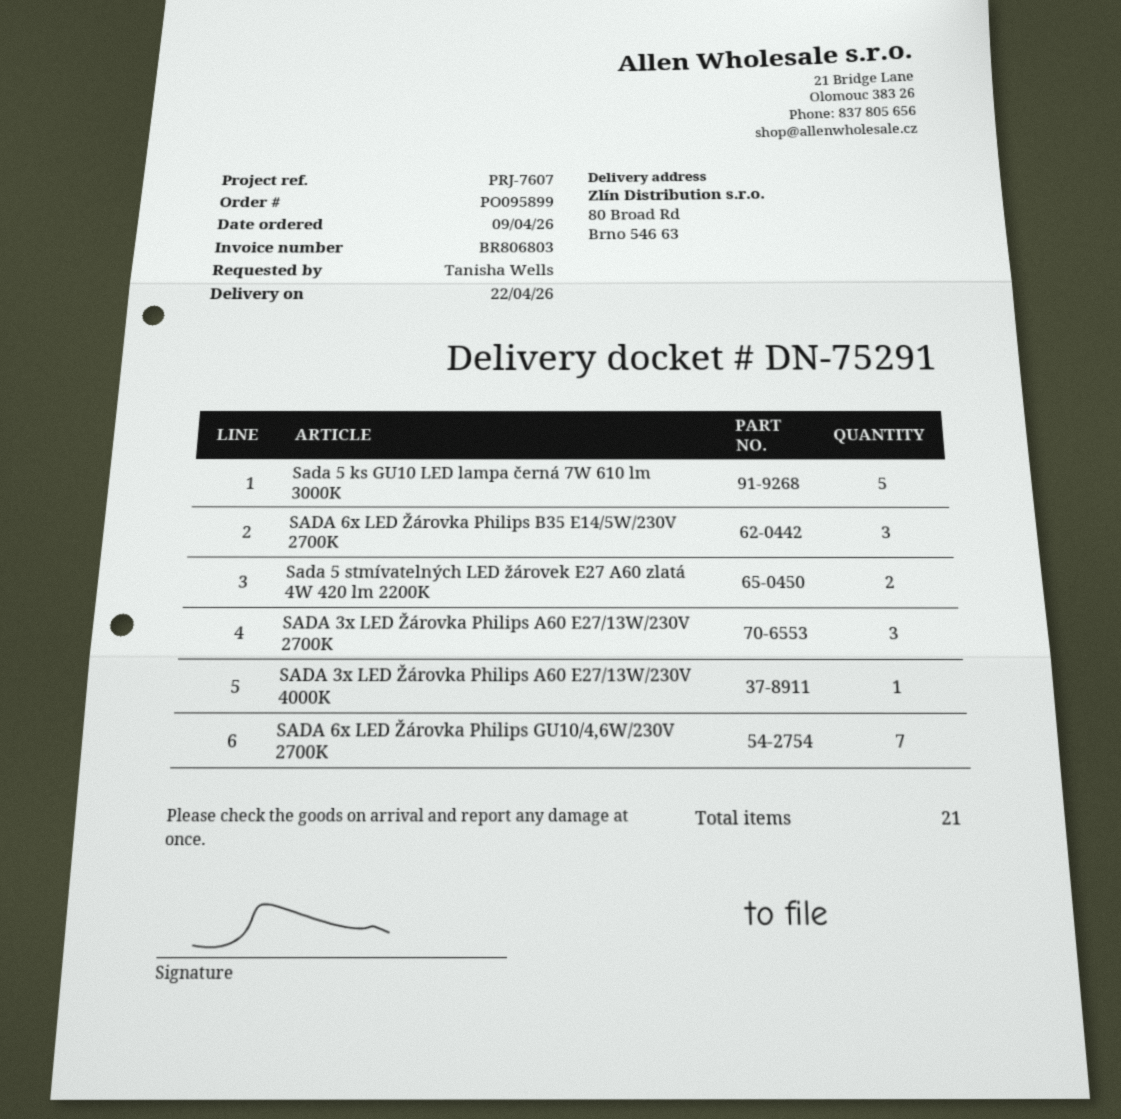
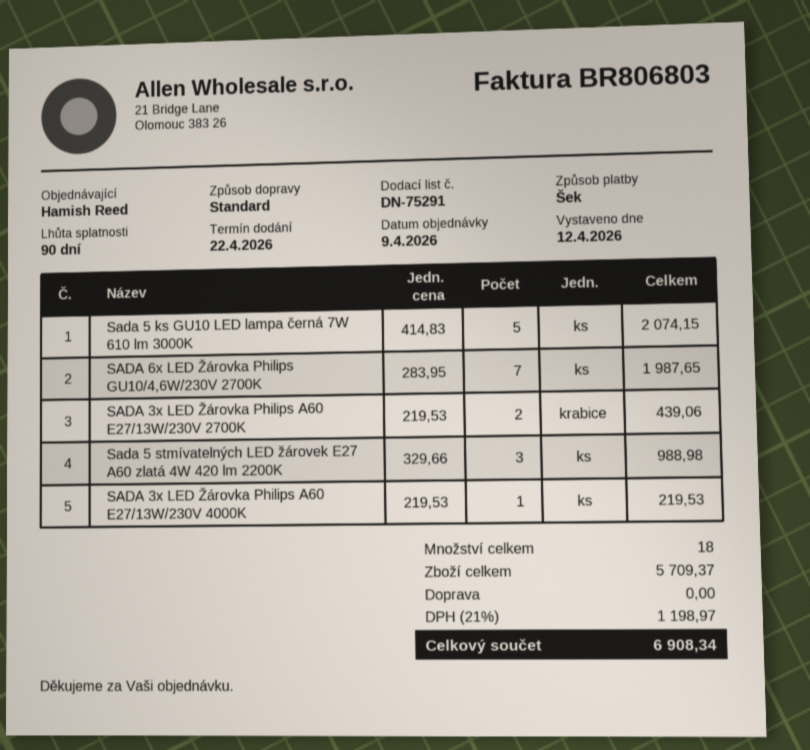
ordered by: Tanisha Wells -> Hamish Reed
SADA 6x LED Žárovka Philips B35 E14/5W/230V 2700K: 3 -> none
Sada 5 stmívatelných LED žárovek E27 A60 zlatá 4W 420 lm 2200K: 2 -> 3
SADA 3x LED Žárovka Philips A60 E27/13W/230V 2700K: 3 -> 2
total quantity: 21 -> 18

